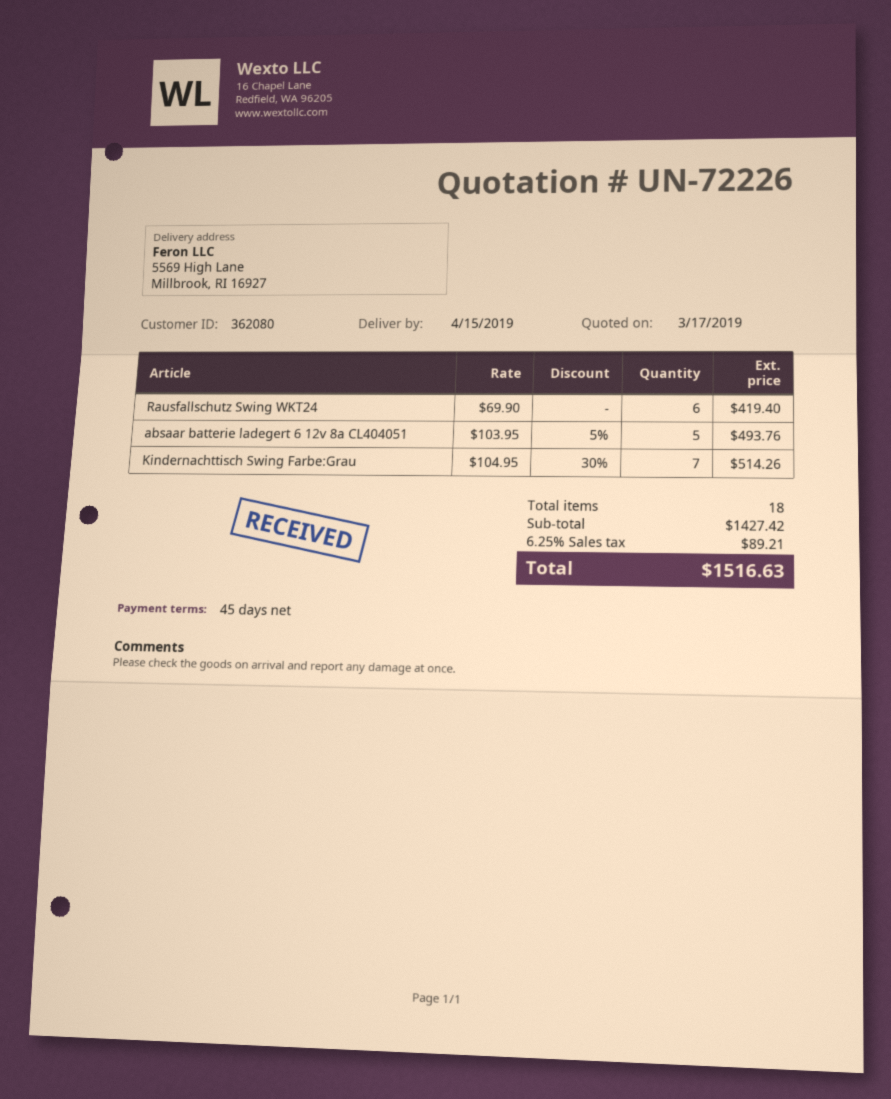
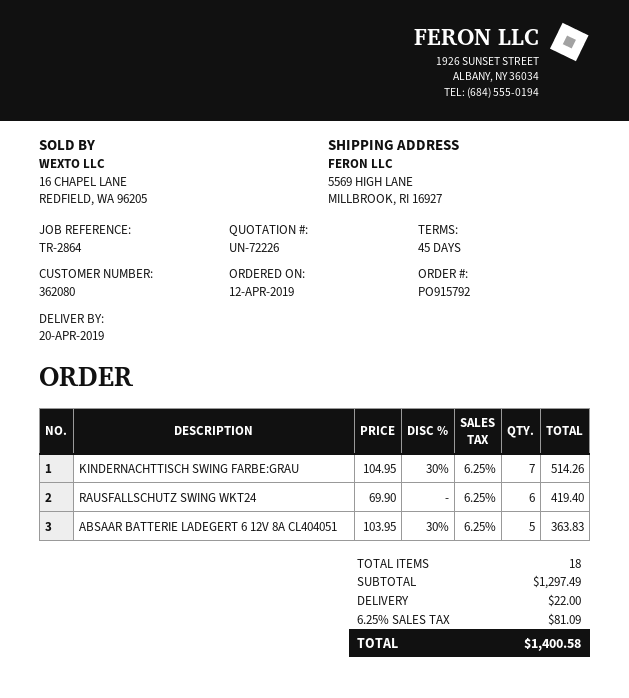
delivery date: 2019-04-15 -> 2019-04-20
absaar batterie ladegert 6 12v 8a CL404051: 5 x 103.95 - 5% = 493.76 -> 5 x 103.95 - 30% = 363.83
subtotal: 1427.42 -> 1297.49
shipping: none -> 22.00
tax: 6.25% = 89.21 -> 6.25% = 81.09
total: 1516.63 -> 1400.58

